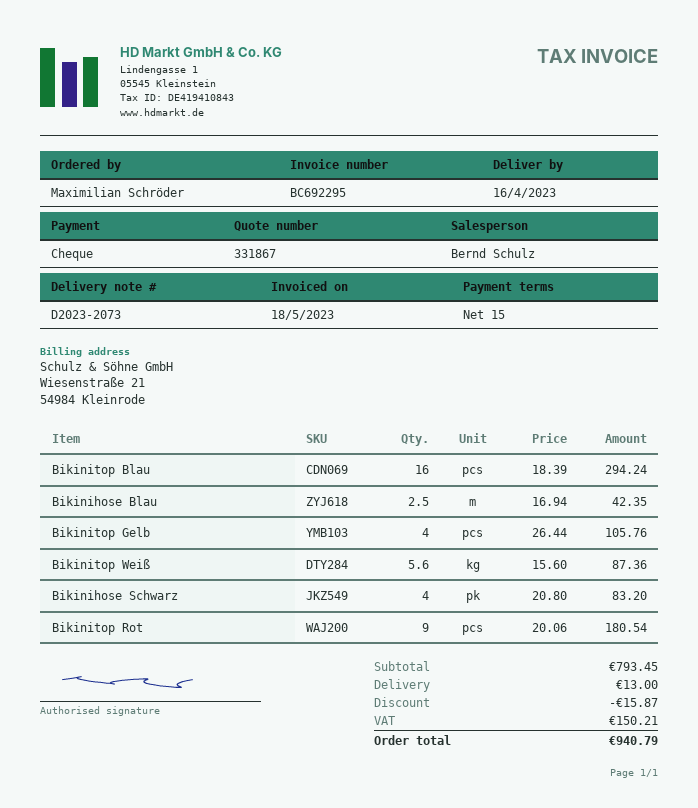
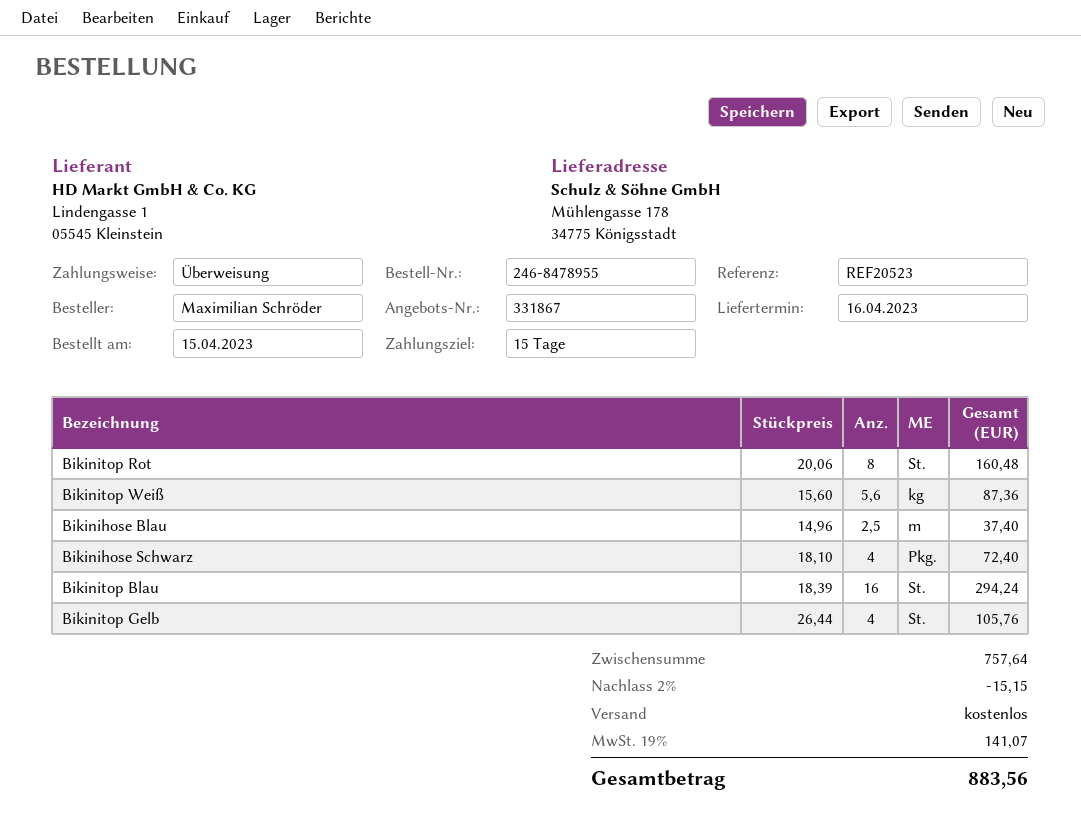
payment method: cheque -> bank transfer
Bikinihose Blau: 2.5 x 16.94 = 42.35 -> 2.5 x 14.96 = 37.40
Bikinihose Schwarz: 4 x 20.80 = 83.20 -> 4 x 18.10 = 72.40
Bikinitop Rot: 9 x 20.06 = 180.54 -> 8 x 20.06 = 160.48
subtotal: 793.45 -> 757.64
discount: 15.87 -> 15.15
shipping: 13.00 -> 0.00
tax: 150.21 -> 141.07
total: 940.79 -> 883.56

